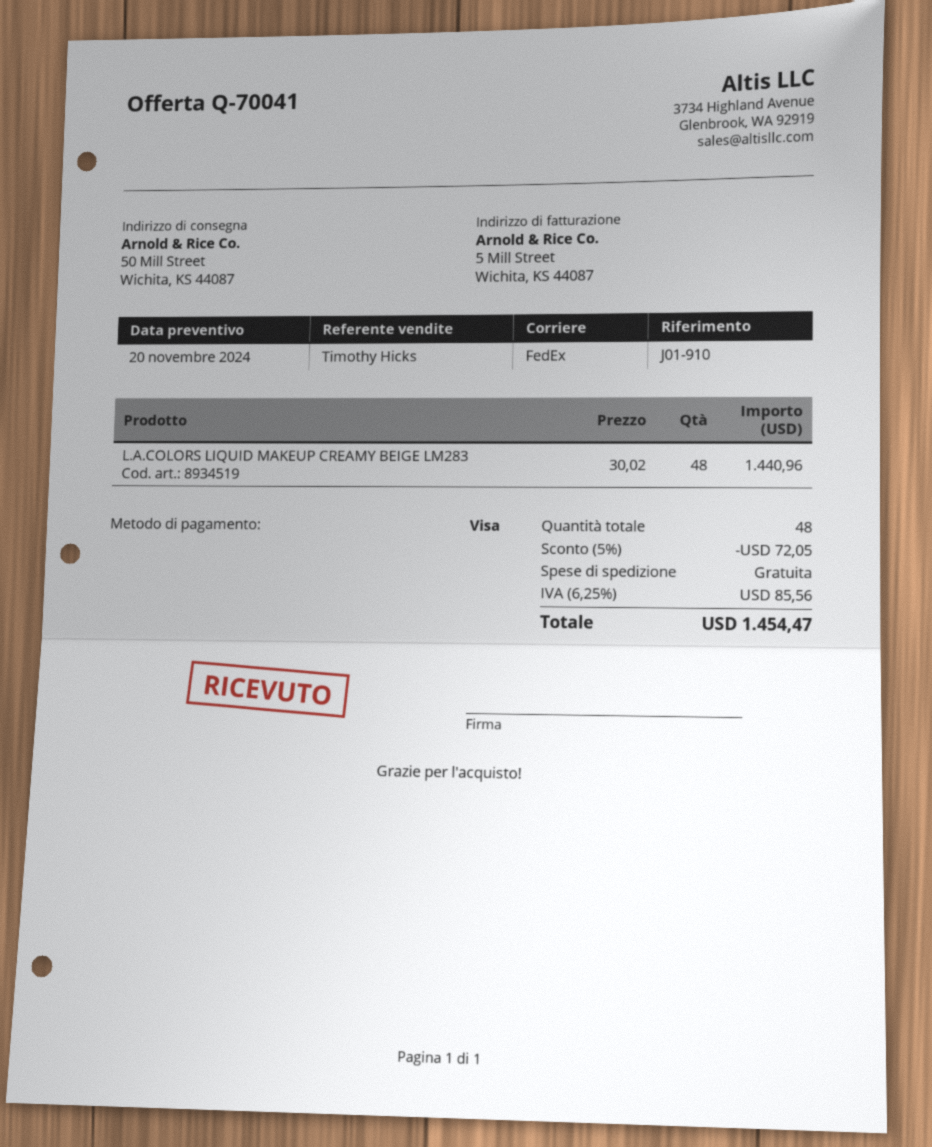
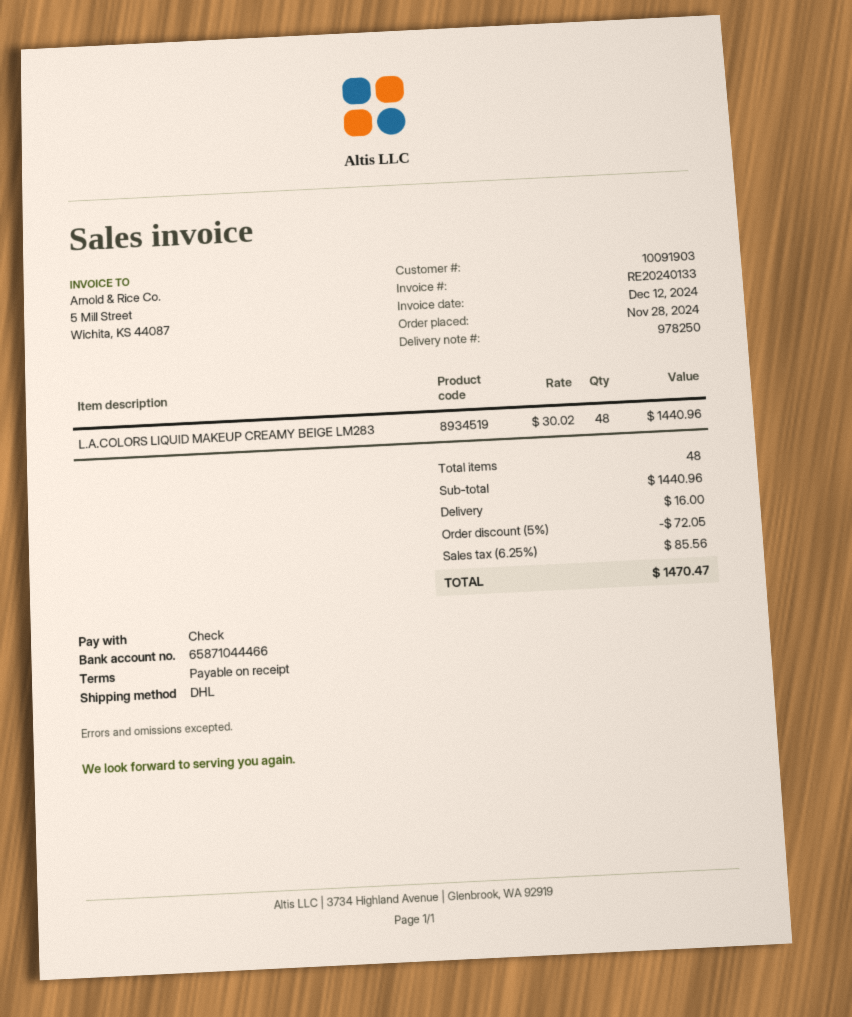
payment method: Visa -> cheque
shipping method: FedEx -> DHL
shipping: 0.00 -> 16.00
total: 1454.47 -> 1470.47

